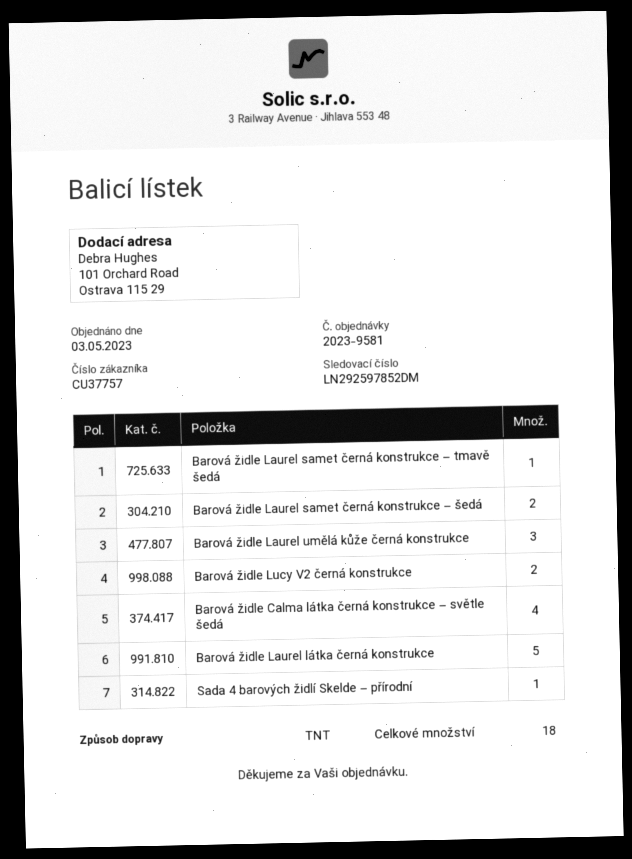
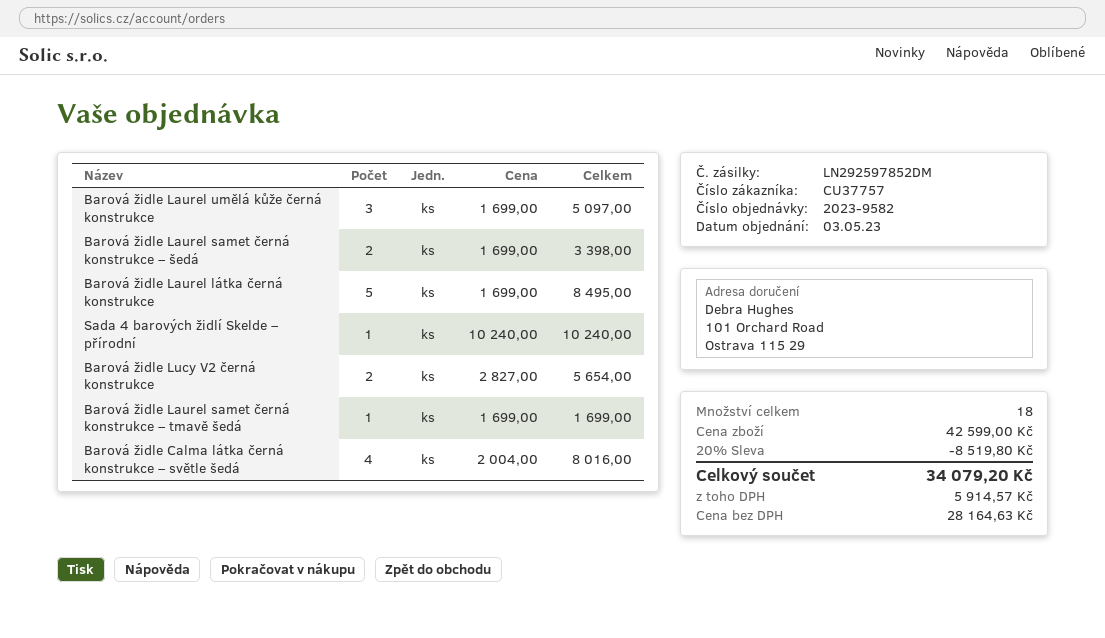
order number: 2023-9581 -> 2023-9582

